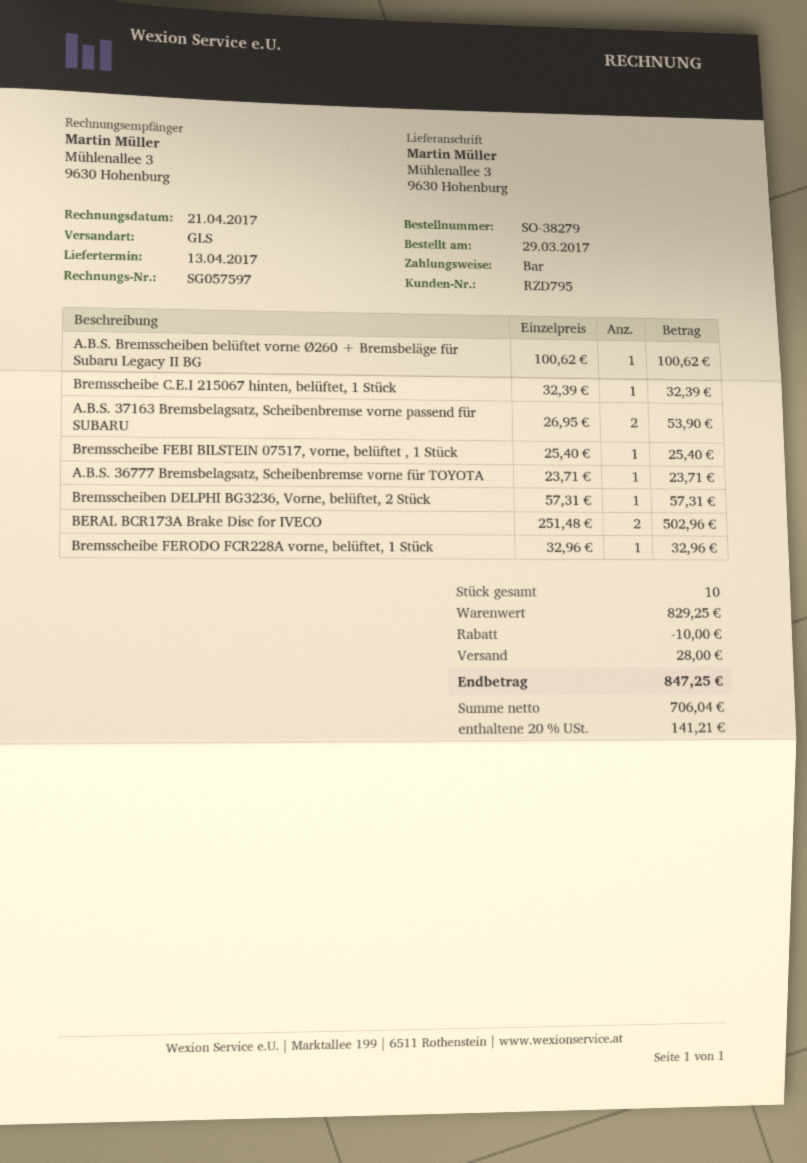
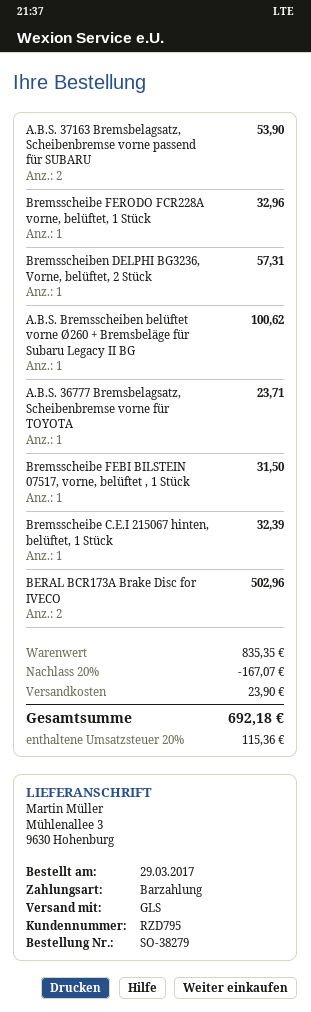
Bremsscheibe FEBI BILSTEIN 07517, vorne, belüftet , 1 Stück: 1 for 25.40 -> 1 for 31.50
subtotal: 829.25 -> 835.35
discount: 10.00 -> 167.07
shipping: 28.00 -> 23.90
tax: 20% = 141.21 -> 20% = 115.36
total: 847.25 -> 692.18

